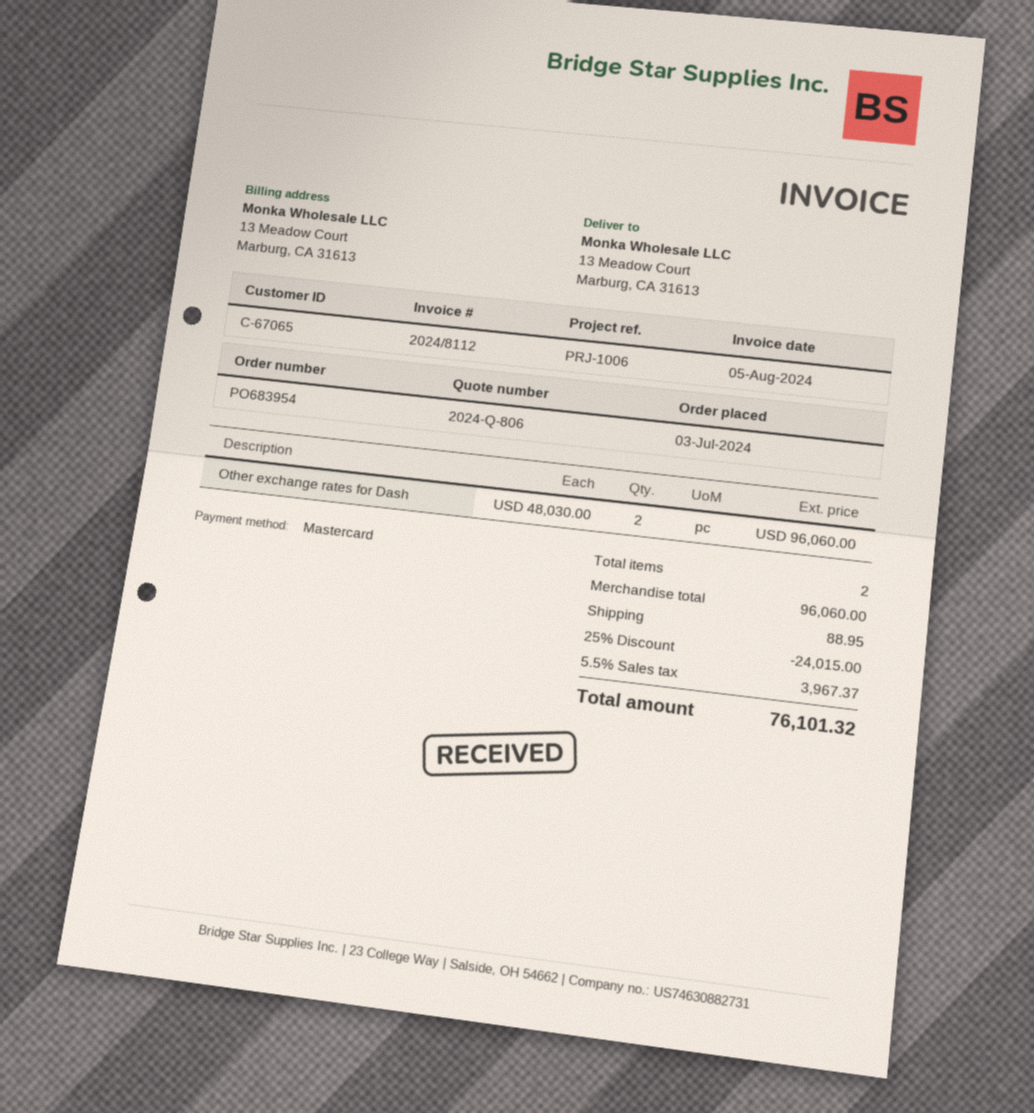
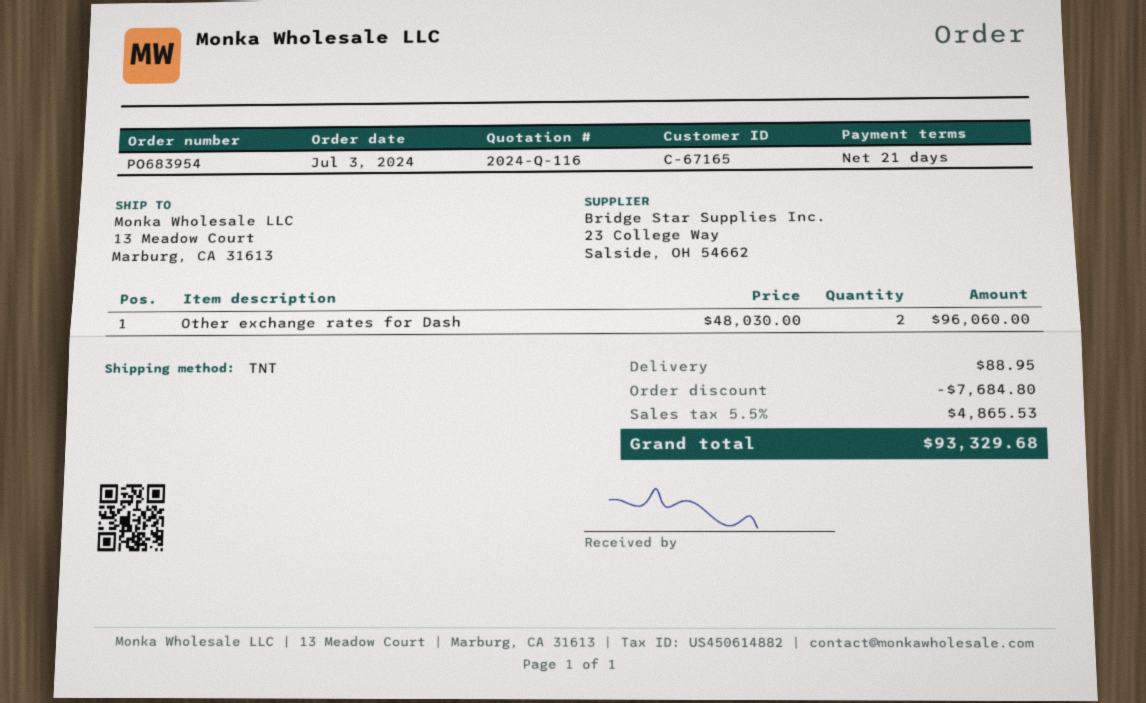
quote number: 2024-Q-806 -> 2024-Q-116
customer number: C-67065 -> C-67165
discount: 24015.00 -> 7684.80
tax: 5.5% = 3967.37 -> 5.5% = 4865.53
total: 76101.32 -> 93329.68

